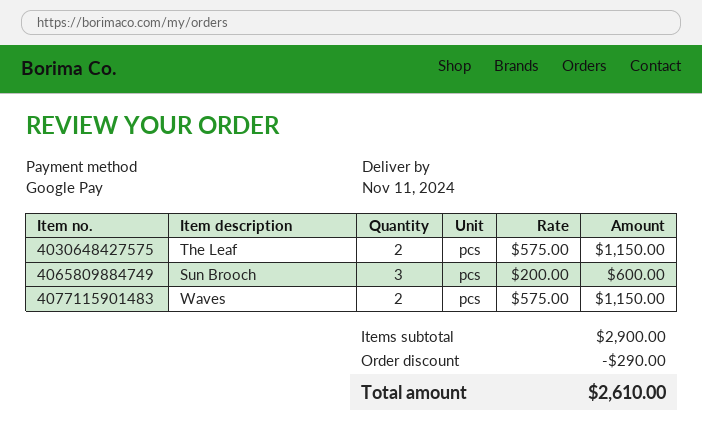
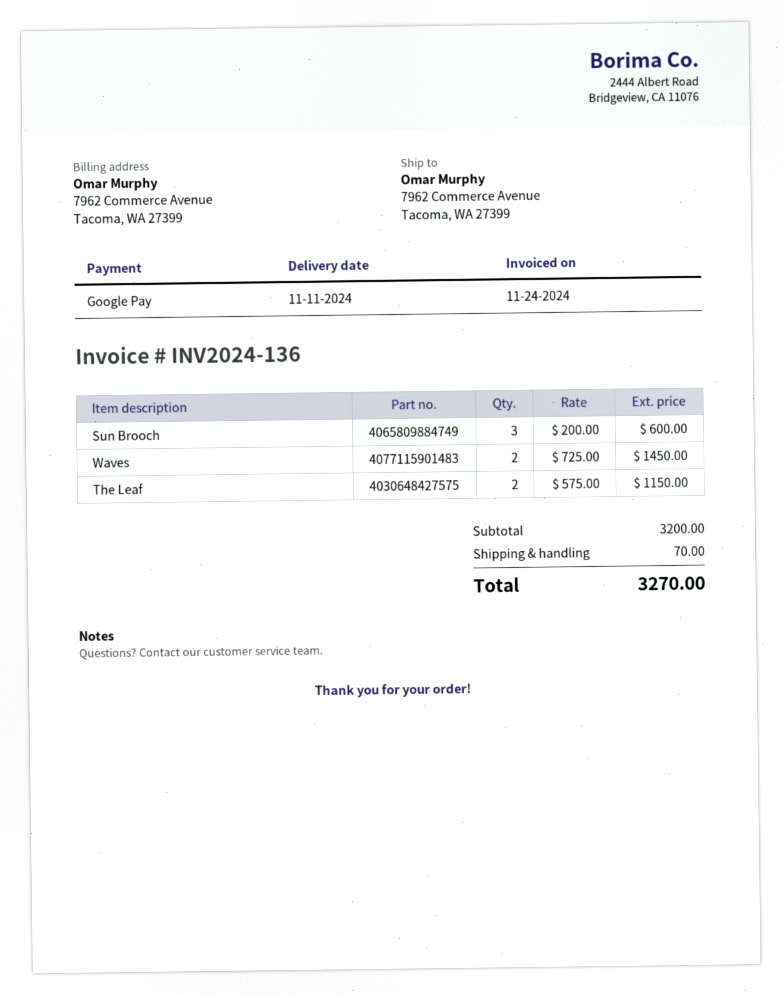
Waves: 2 x 575.00 = 1150.00 -> 2 x 725.00 = 1450.00
subtotal: 2900.00 -> 3200.00
discount: 290.00 -> none
shipping: none -> 70.00
total: 2610.00 -> 3270.00

